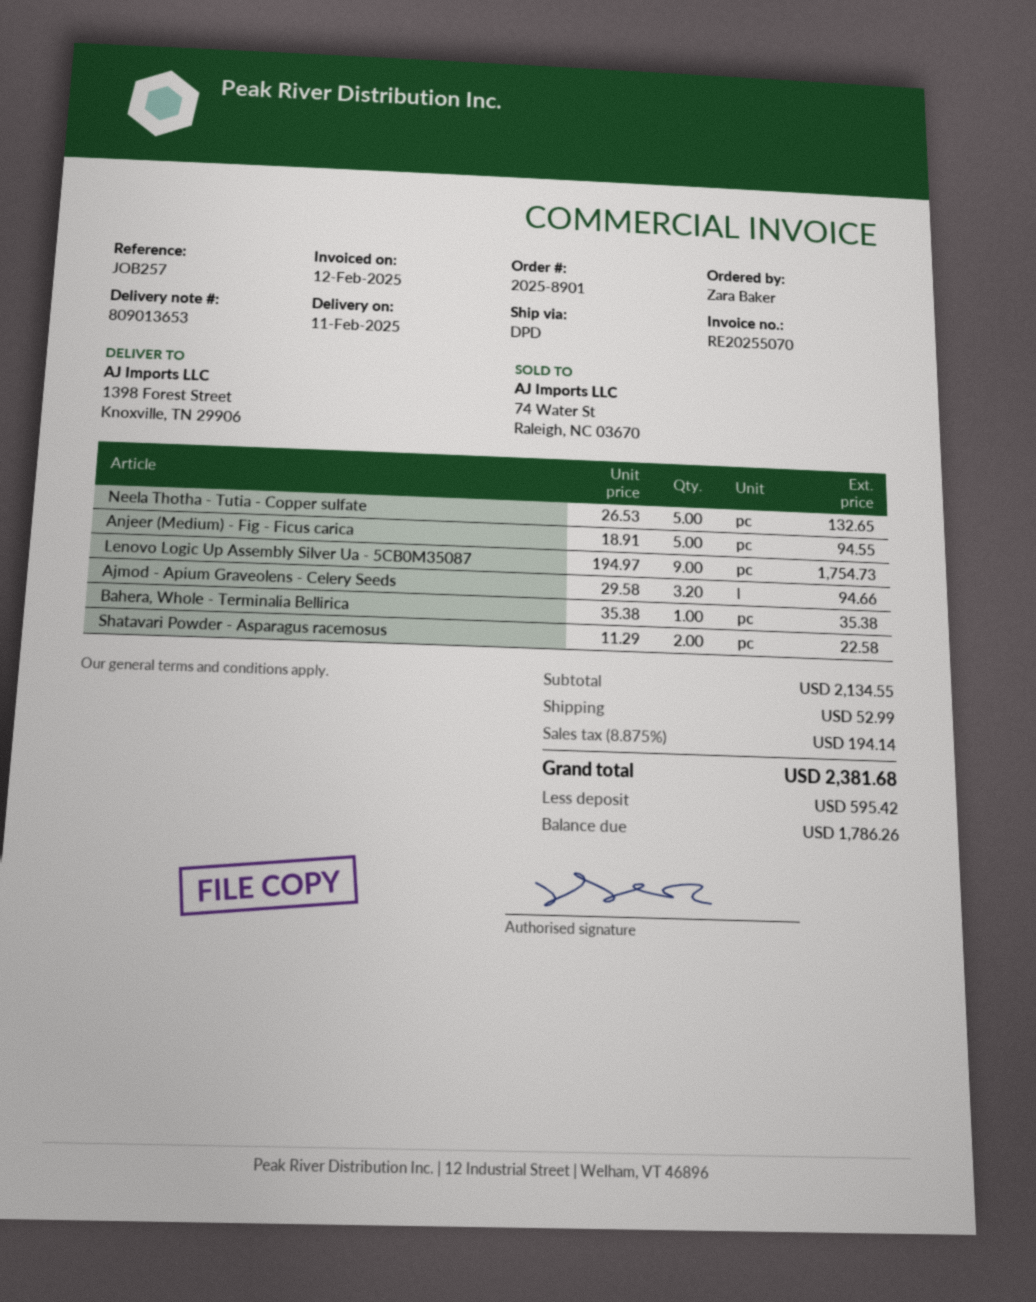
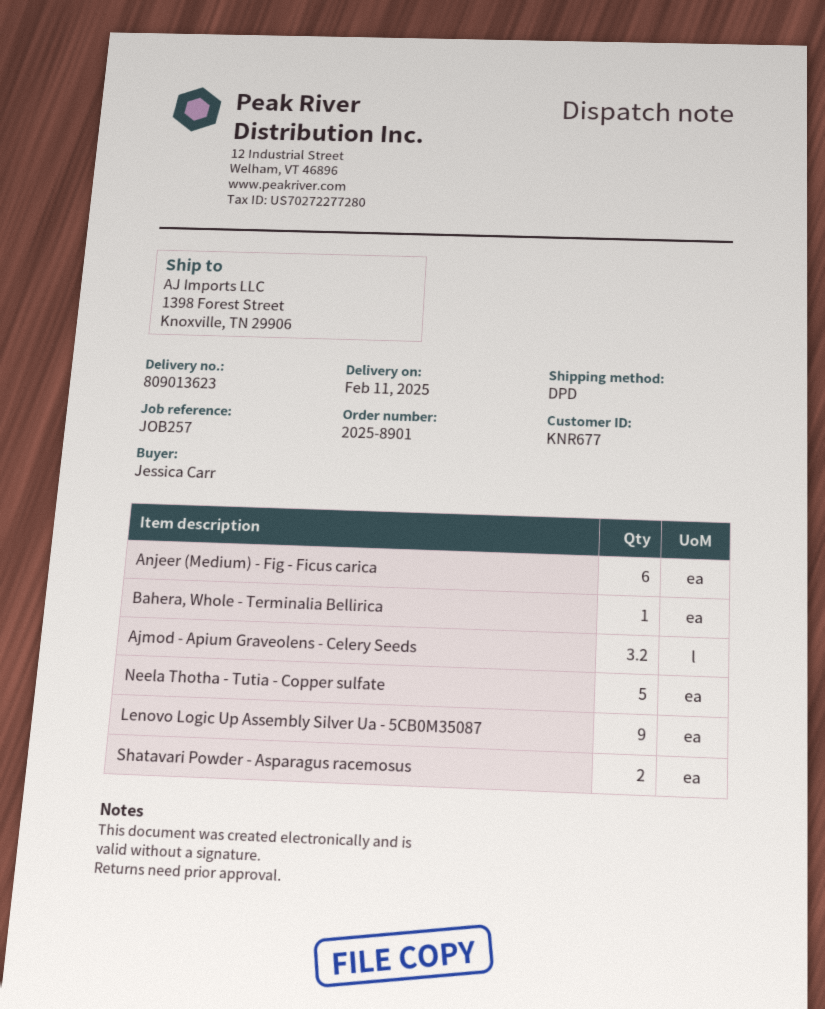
delivery note number: 809013653 -> 809013623
ordered by: Zara Baker -> Jessica Carr
Anjeer (Medium) - Fig - Ficus carica: 5 -> 6

